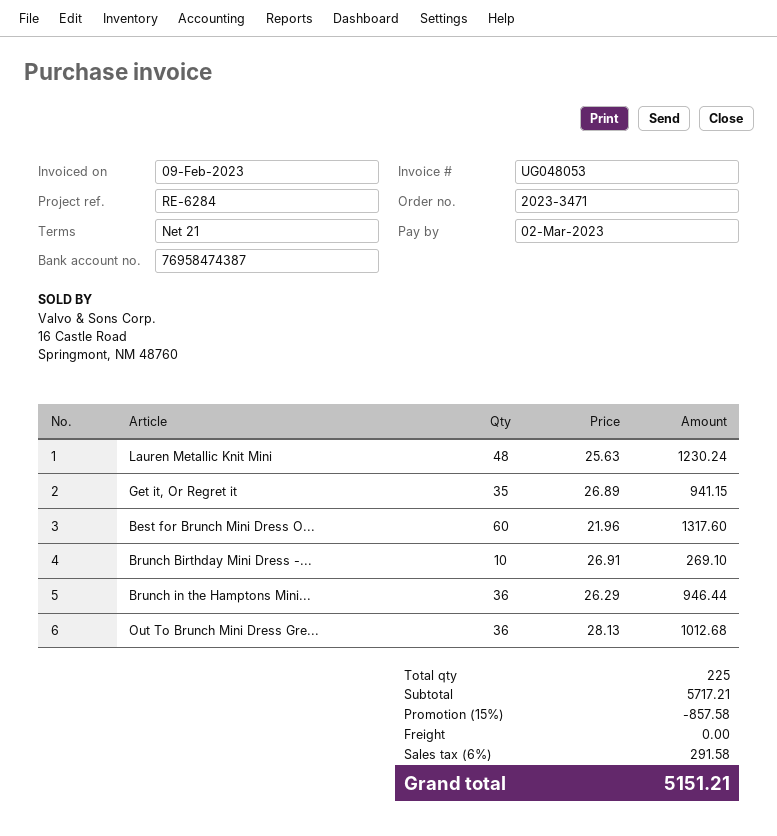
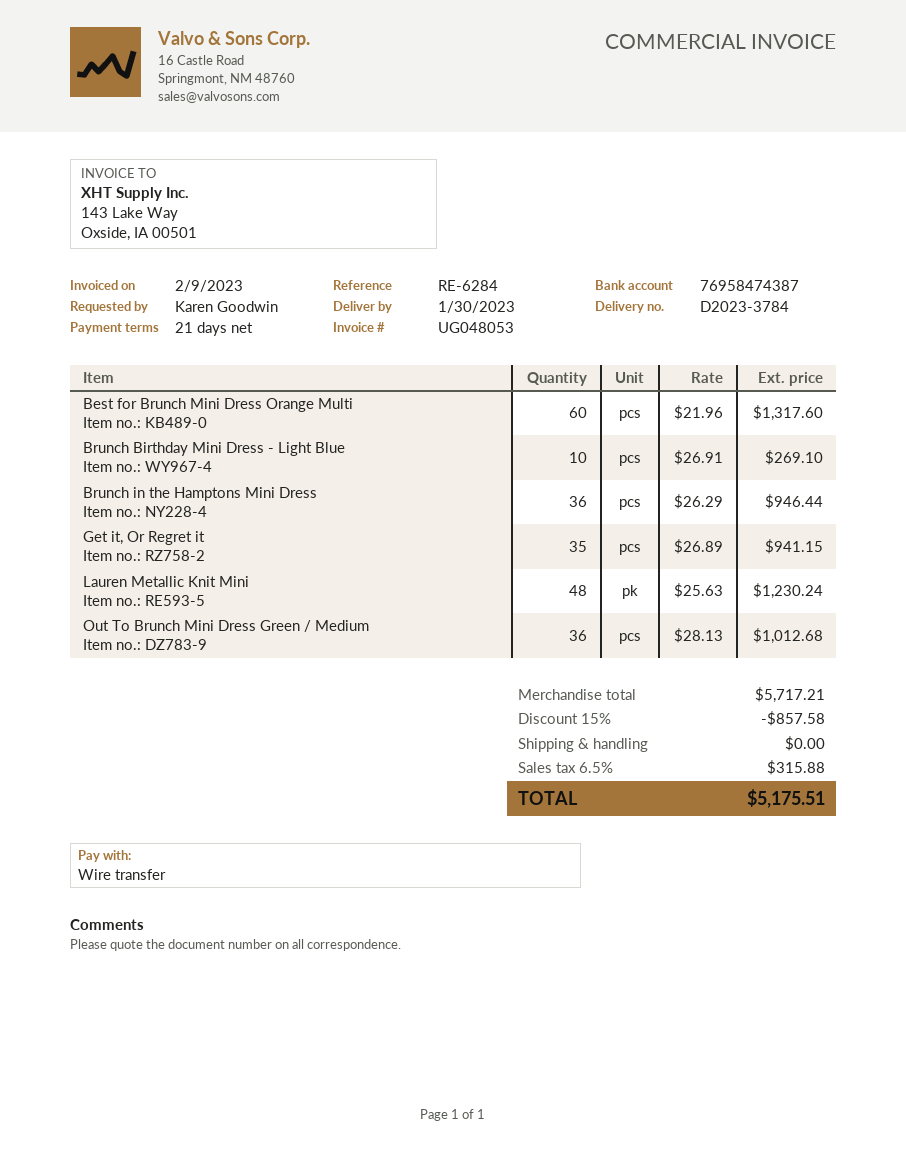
tax: 6% = 291.58 -> 6.5% = 315.88
total: 5151.21 -> 5175.51

